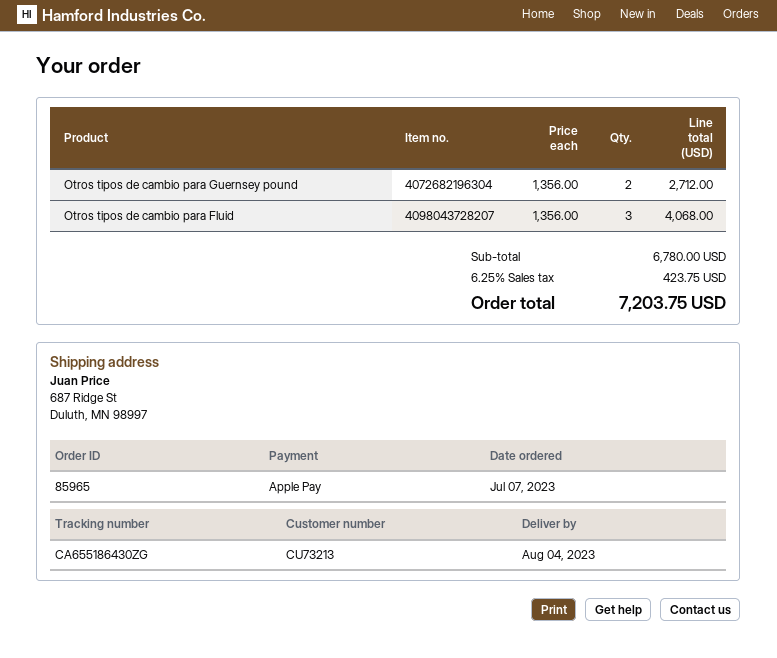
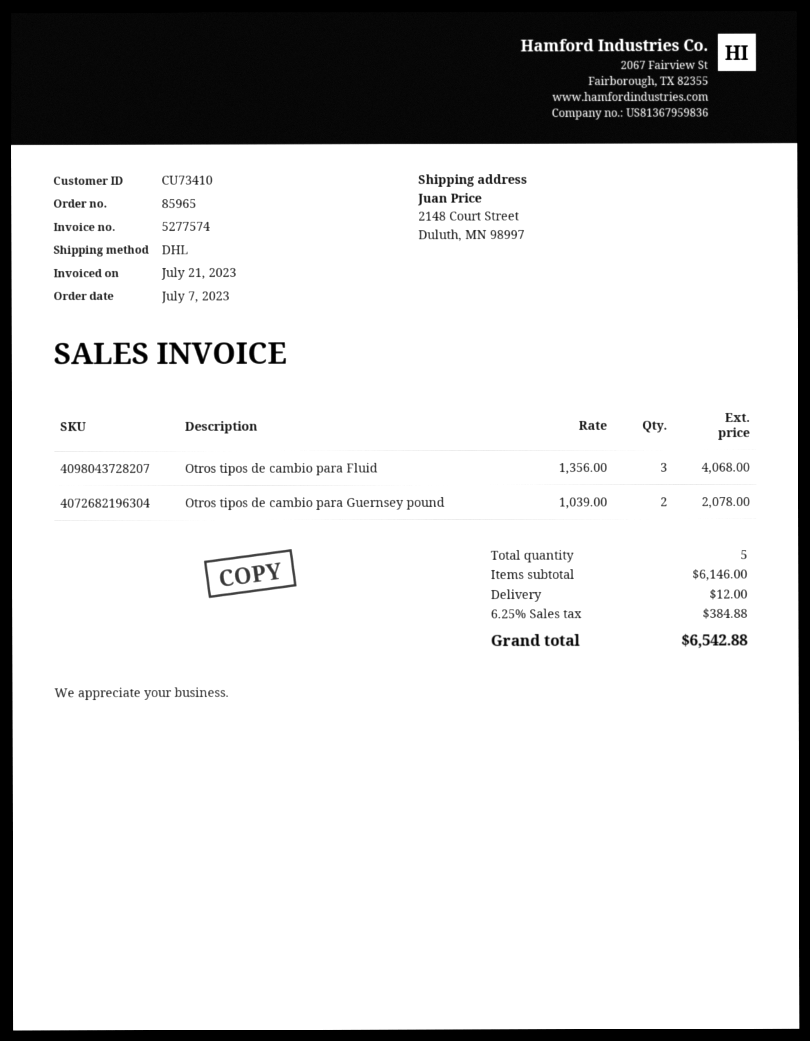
customer number: CU73213 -> CU73410
ship to: 687 Ridge St, Duluth, MN 98997 -> 2148 Court Street, Duluth, MN 98997
Otros tipos de cambio para Guernsey pound: 2 x 1356.00 = 2712.00 -> 2 x 1039.00 = 2078.00
subtotal: 6780.00 -> 6146.00
shipping: none -> 12.00
tax: 6.25% = 423.75 -> 6.25% = 384.88
total: 7203.75 -> 6542.88

